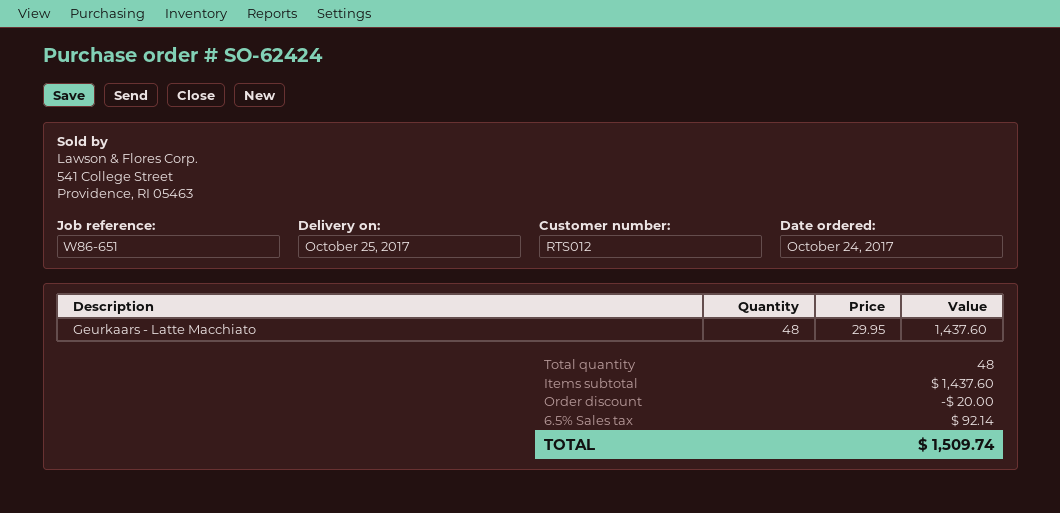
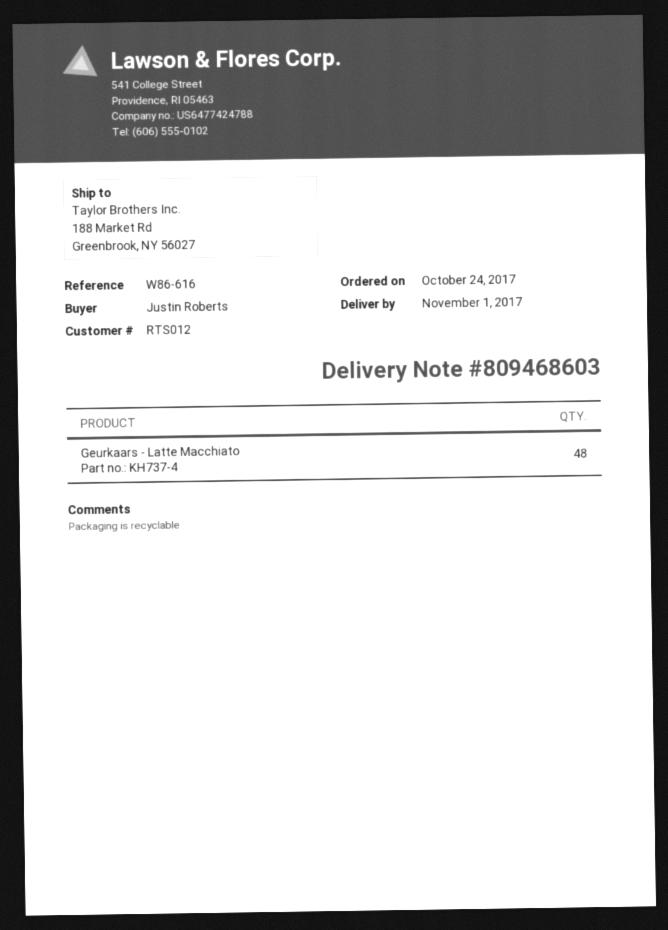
delivery date: 2017-10-25 -> 2017-11-01
reference: W86-651 -> W86-616

